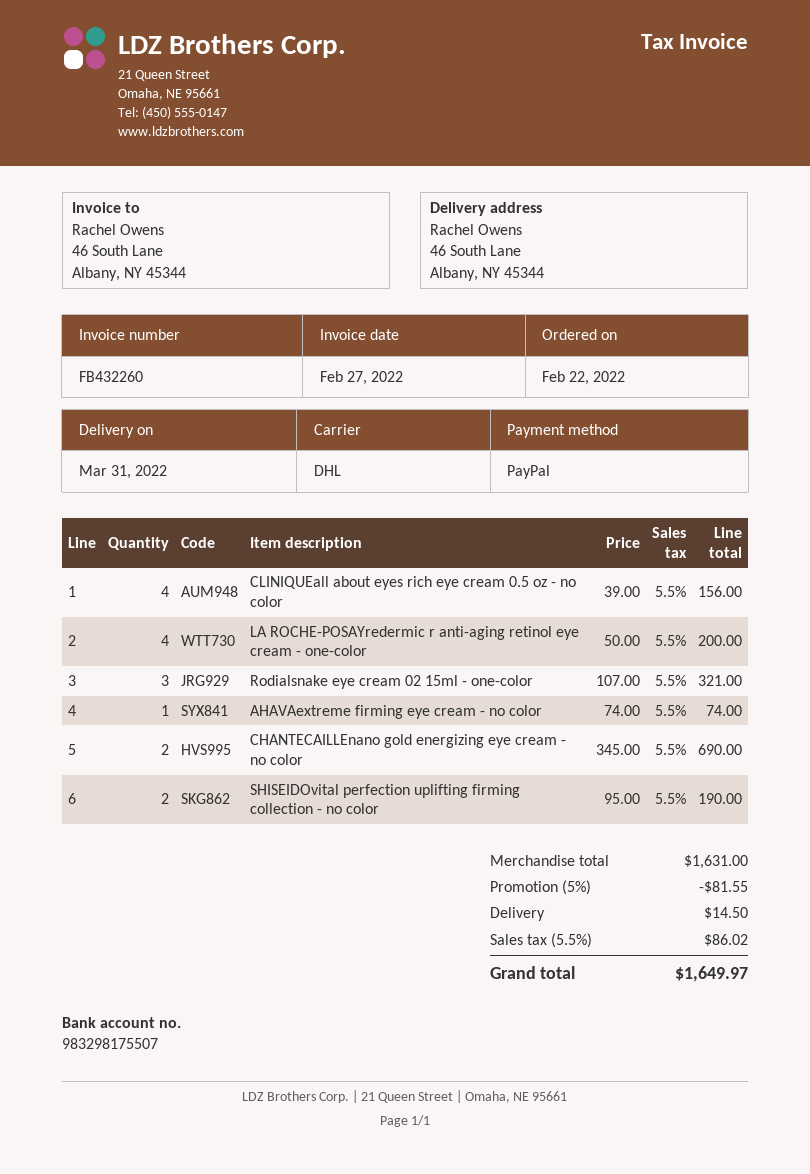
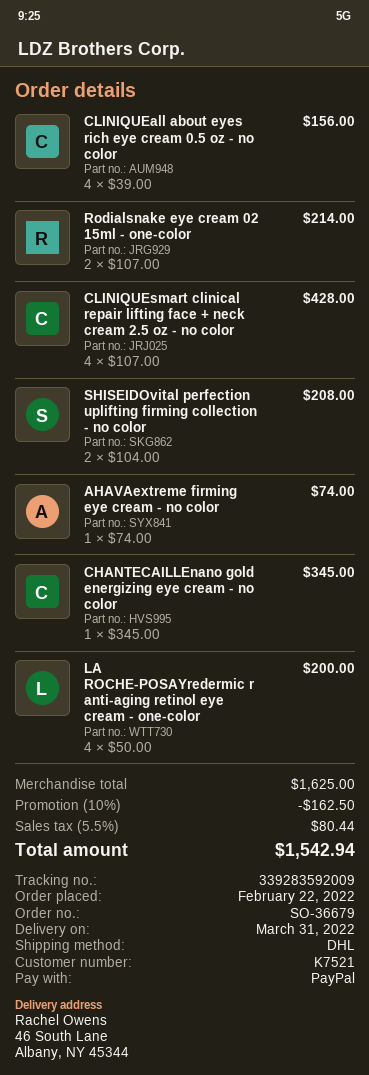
Rodialsnake eye cream 02 15ml - one-color: 3 x 107.00 = 321.00 -> 2 x 107.00 = 214.00
CHANTECAILLEnano gold energizing eye cream - no color: 2 x 345.00 = 690.00 -> 1 x 345.00 = 345.00
SHISEIDOvital perfection uplifting firming collection - no color: 2 x 95.00 = 190.00 -> 2 x 104.00 = 208.00
CLINIQUEsmart clinical repair lifting face + neck cream 2.5 oz - no color: none -> 4 x 107.00 = 428.00
subtotal: 1631.00 -> 1625.00
discount: 5% = 81.55 -> 10% = 162.50
shipping: 14.50 -> none
tax: 5.5% = 86.02 -> 5.5% = 80.44
total: 1649.97 -> 1542.94

